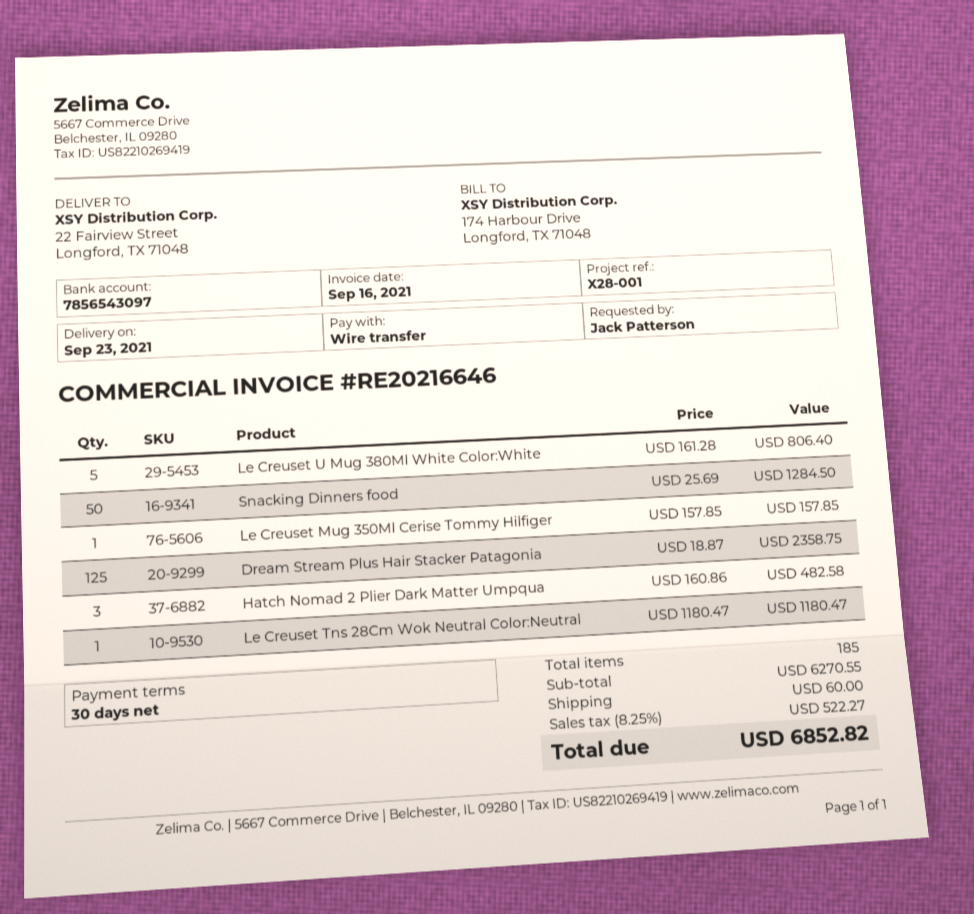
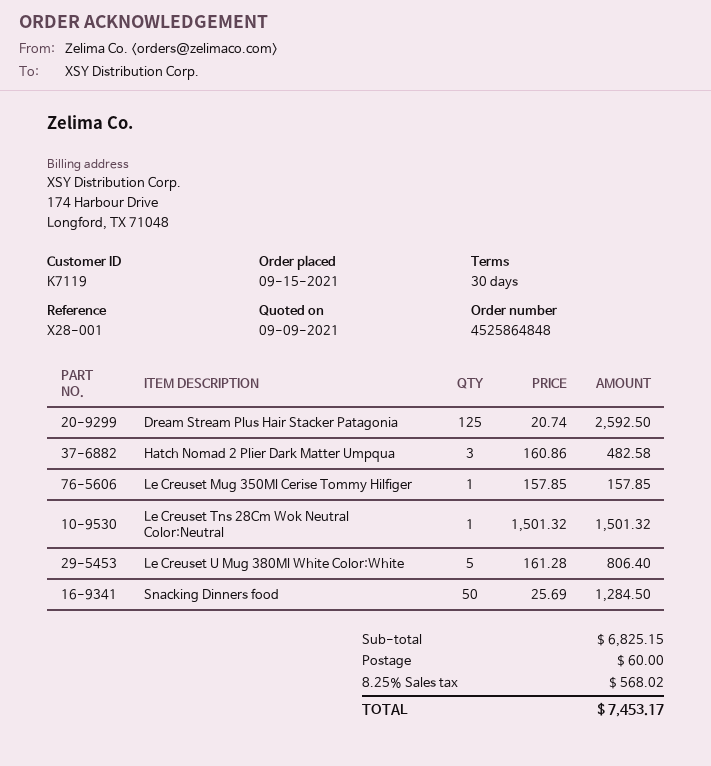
Dream Stream Plus Hair Stacker Patagonia: 125 x 18.87 = 2358.75 -> 125 x 20.74 = 2592.50
Le Creuset Tns 28Cm Wok Neutral Color:Neutral: 1 x 1180.47 = 1180.47 -> 1 x 1501.32 = 1501.32
subtotal: 6270.55 -> 6825.15
tax: 8.25% = 522.27 -> 8.25% = 568.02
total: 6852.82 -> 7453.17

